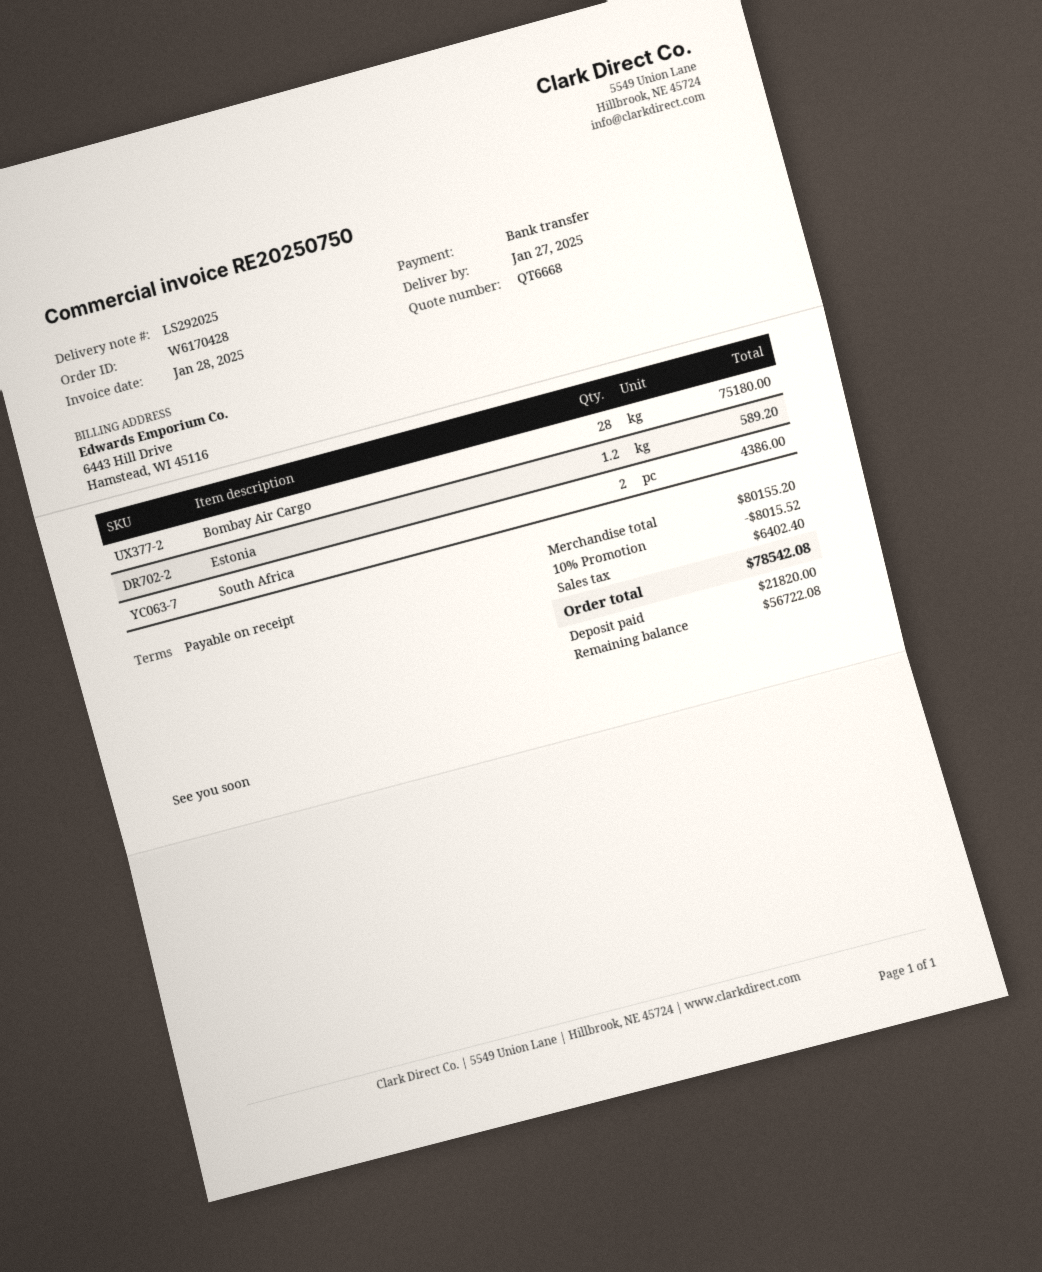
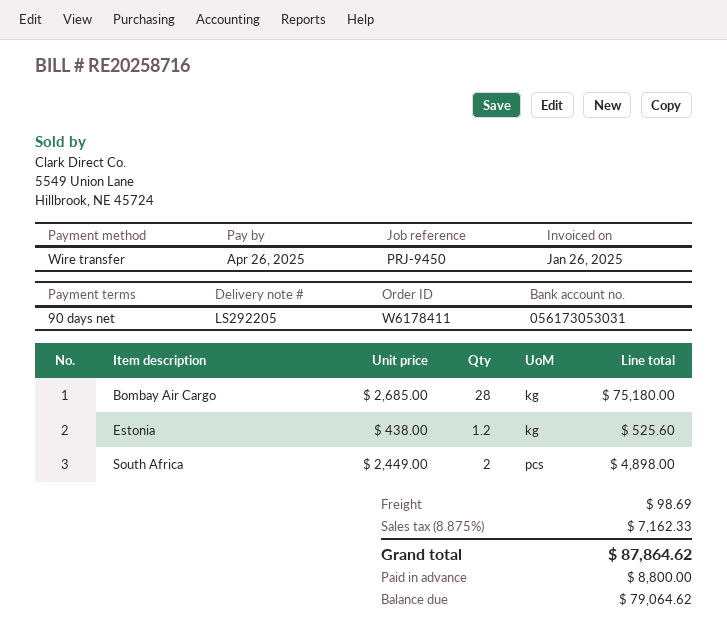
order number: W6170428 -> W6178411
delivery note number: LS292025 -> LS292205
invoice number: RE20250750 -> RE20258716
invoice date: 2025-01-28 -> 2025-01-26
payment terms: on receipt -> 90 days
Estonia: 1.2 for 589.20 -> 1.2 for 525.60
South Africa: 2 for 4386.00 -> 2 for 4898.00
discount: 10% = 8015.52 -> none
shipping: none -> 98.69
tax: 6402.40 -> 7162.33
total: 78542.08 -> 87864.62
deposit: 21820.00 -> 8800.00
balance: 56722.08 -> 79064.62

